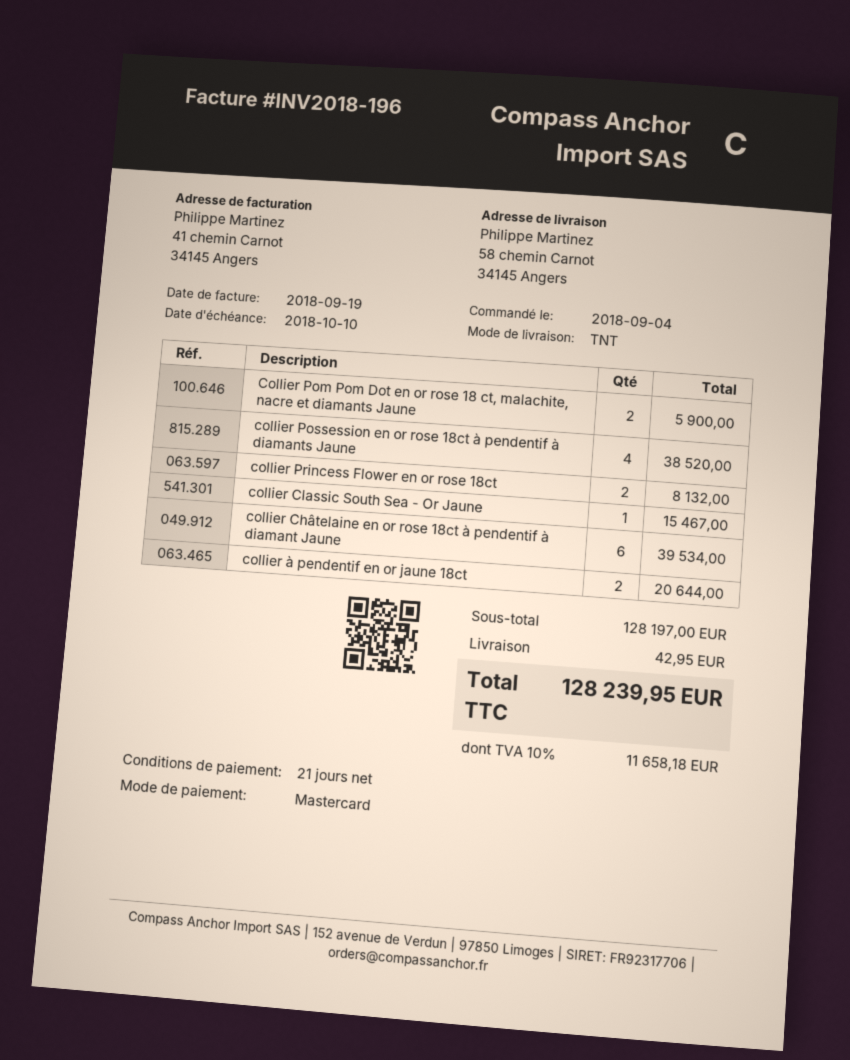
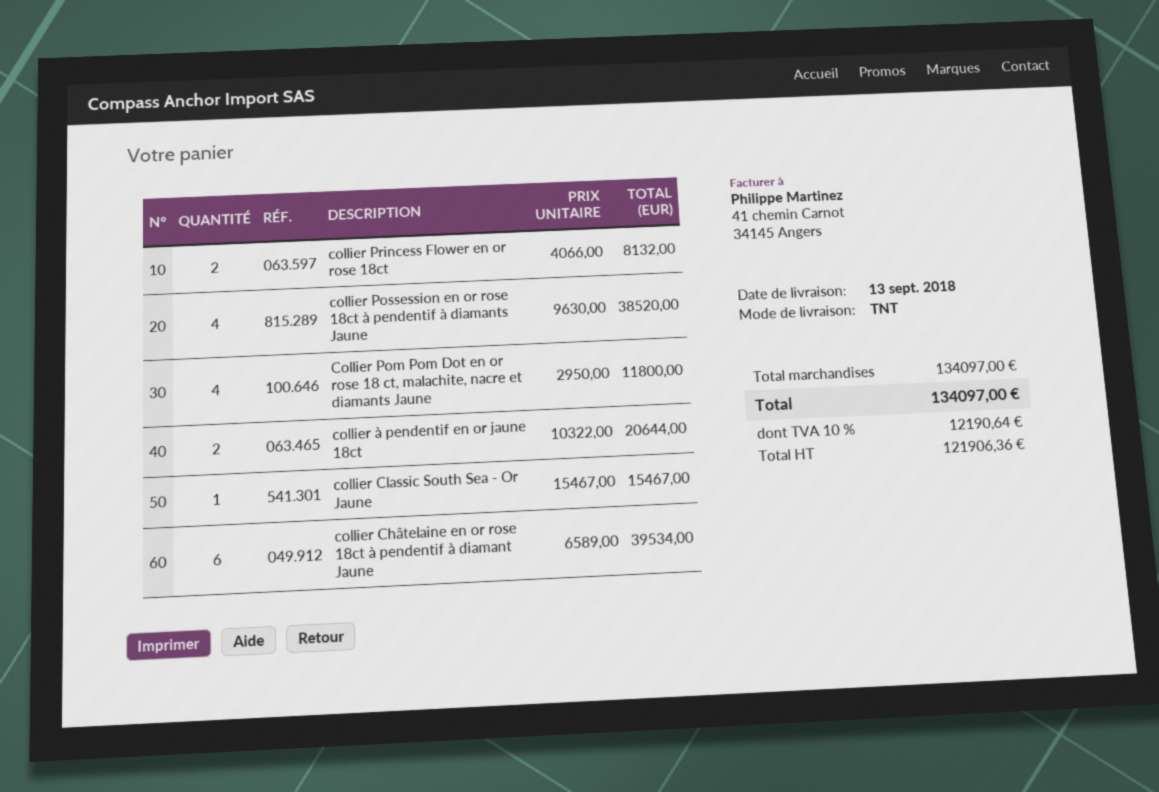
Collier Pom Pom Dot en or rose 18 ct, malachite, nacre et diamants Jaune: 2 for 5900.00 -> 4 for 11800.00
subtotal: 128197.00 -> 134097.00
shipping: 42.95 -> none
tax: 10% = 11658.18 -> 10% = 12190.64
total: 128239.95 -> 134097.00

